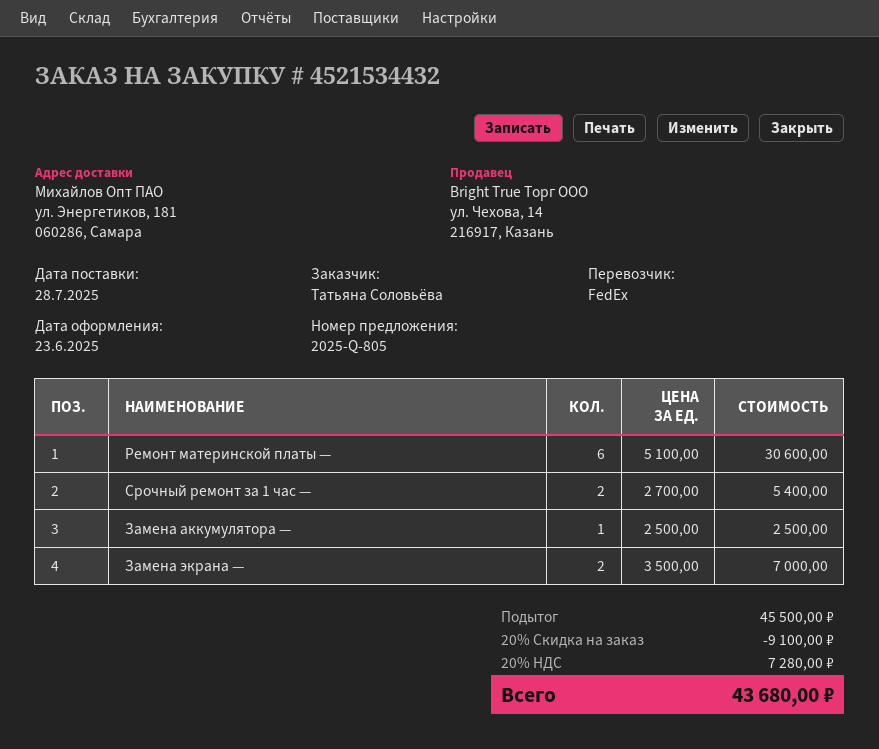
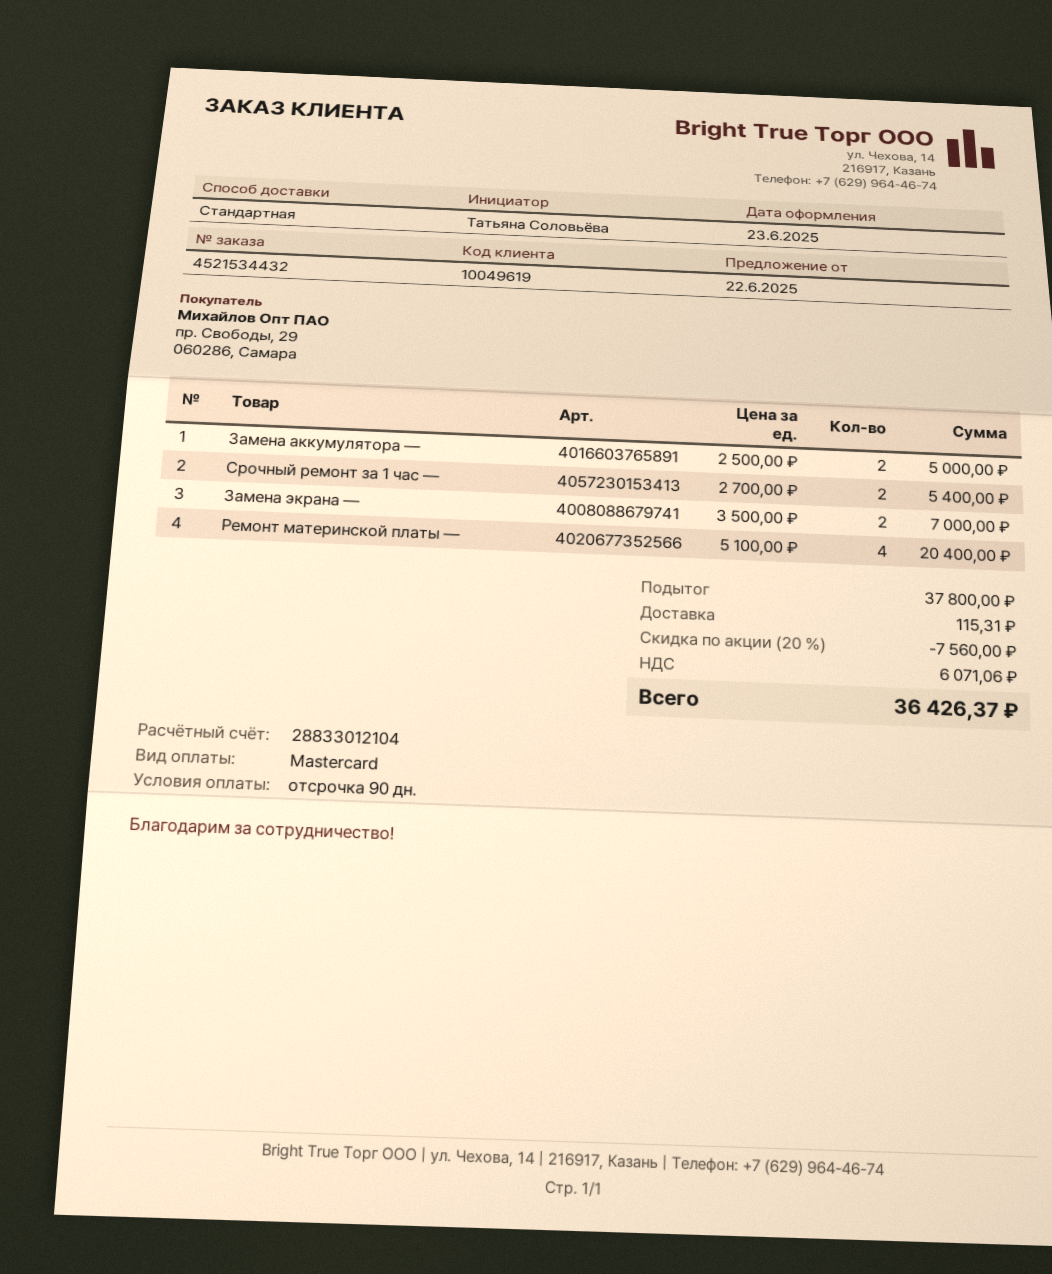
shipping method: FedEx -> standard
Ремонт материнской платы —: 6 x 5100.00 = 30600.00 -> 4 x 5100.00 = 20400.00
Замена аккумулятора —: 1 x 2500.00 = 2500.00 -> 2 x 2500.00 = 5000.00
subtotal: 45500.00 -> 37800.00
discount: 20% = 9100.00 -> 20% = 7560.00
shipping: none -> 115.31
tax: 7280.00 -> 6071.06
total: 43680.00 -> 36426.37

